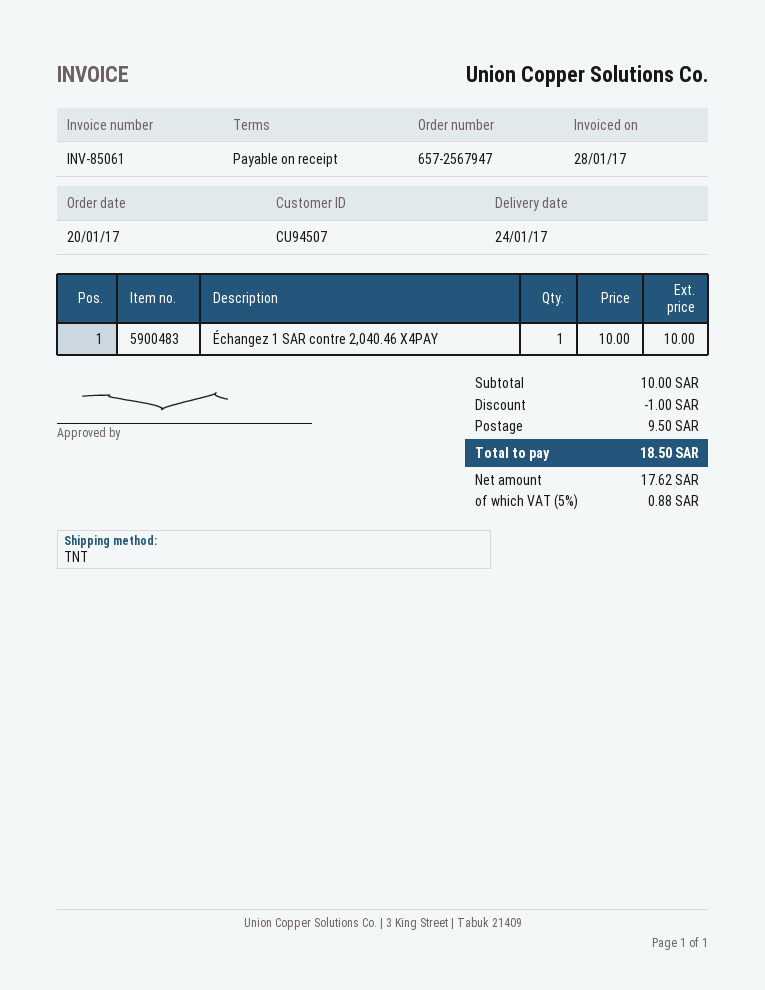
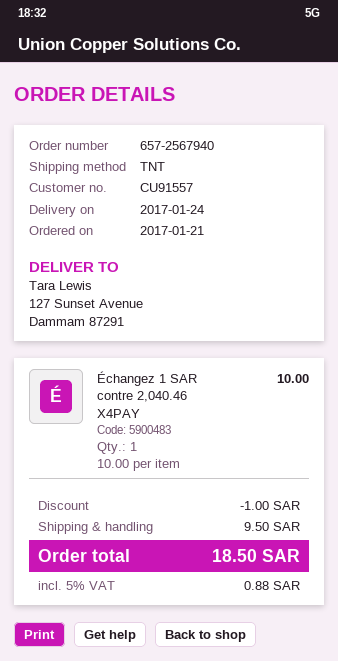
order number: 657-2567947 -> 657-2567940
order date: 2017-01-20 -> 2017-01-21
customer number: CU94507 -> CU91557

